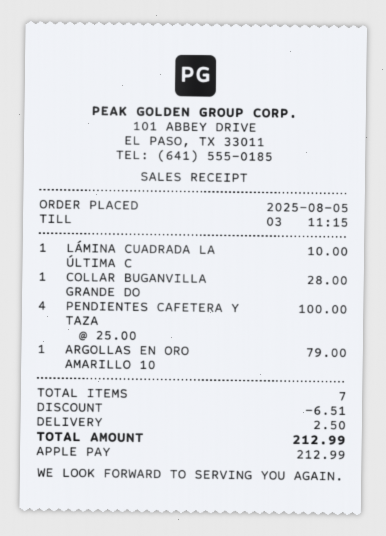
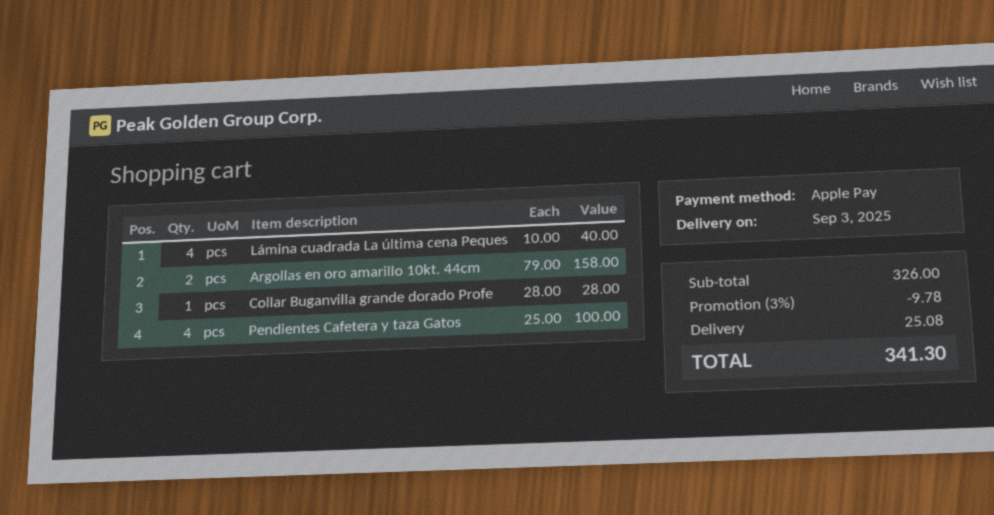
LÁMINA CUADRADA LA ÚLTIMA C: 1 x 10.00 = 10.00 -> 4 x 10.00 = 40.00
ARGOLLAS EN ORO AMARILLO 10: 1 x 79.00 = 79.00 -> 2 x 79.00 = 158.00
discount: 6.51 -> 9.78
shipping: 2.50 -> 25.08
total: 212.99 -> 341.30

